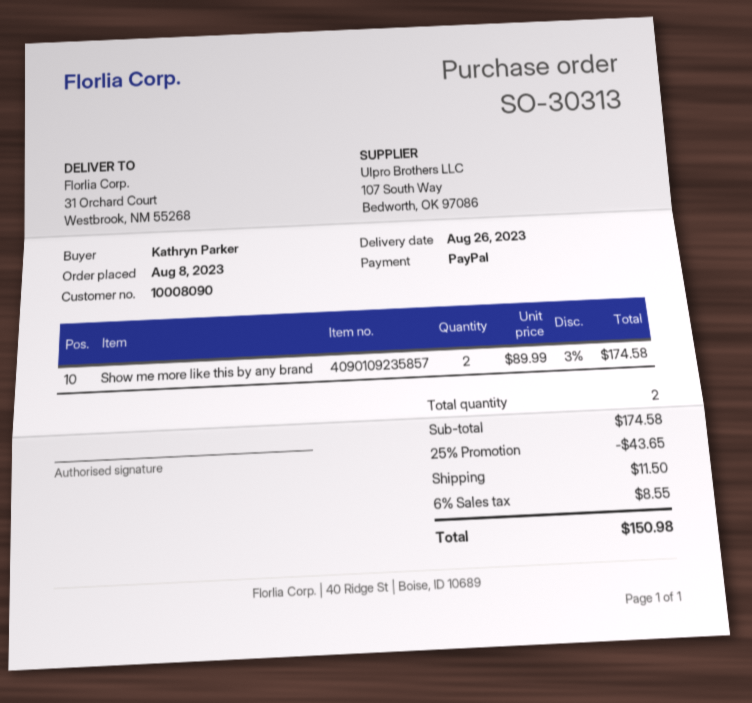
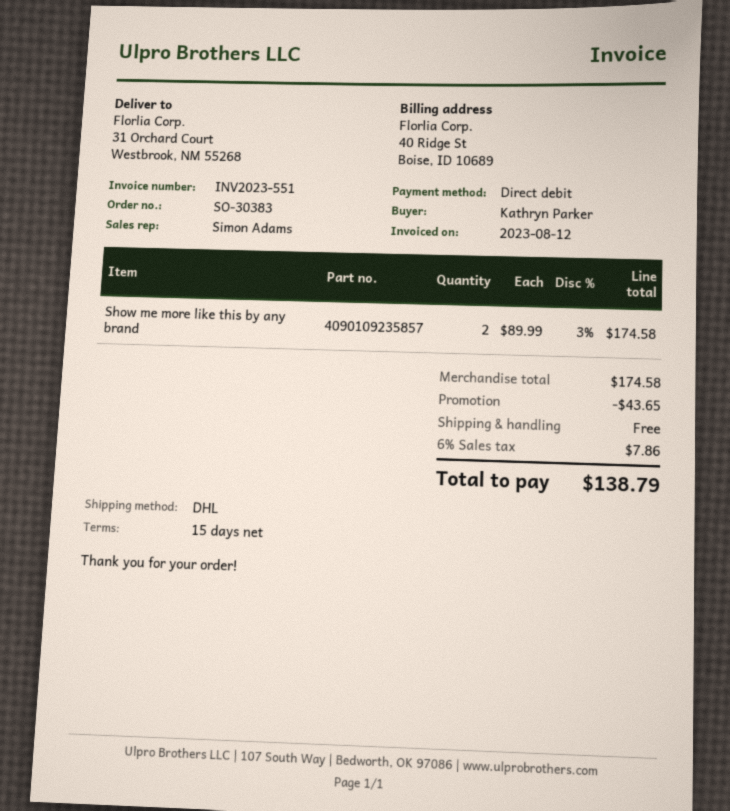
order number: SO-30313 -> SO-30383
payment method: PayPal -> direct debit
shipping: 11.50 -> 0.00
tax: 6% = 8.55 -> 6% = 7.86
total: 150.98 -> 138.79

